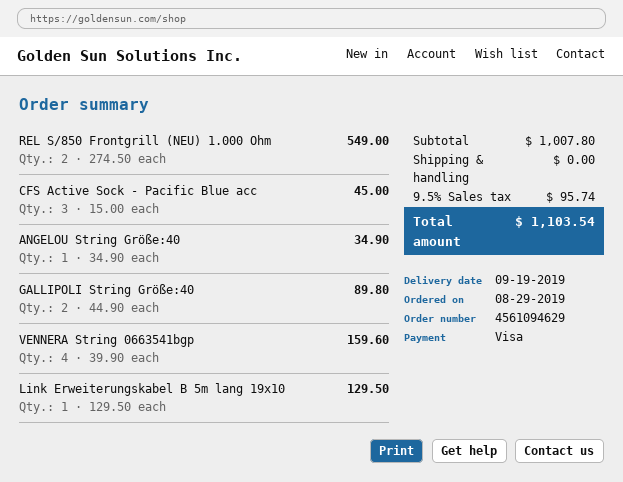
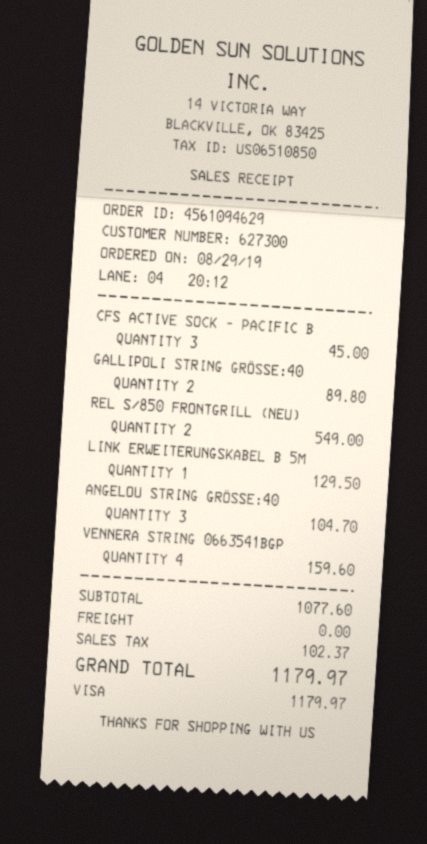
ANGELOU String Größe:40: 1 for 34.90 -> 3 for 104.70
subtotal: 1007.80 -> 1077.60
tax: 95.74 -> 102.37
total: 1103.54 -> 1179.97

